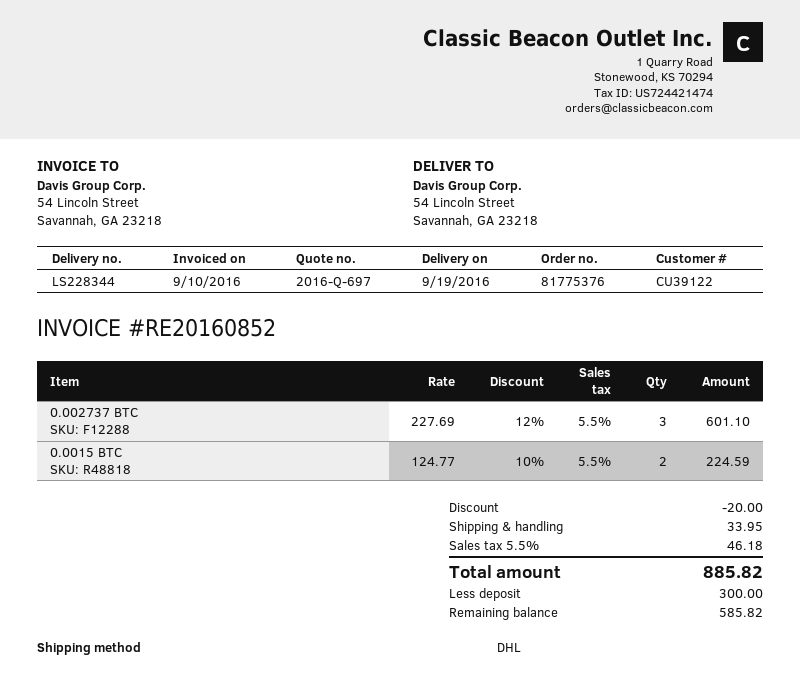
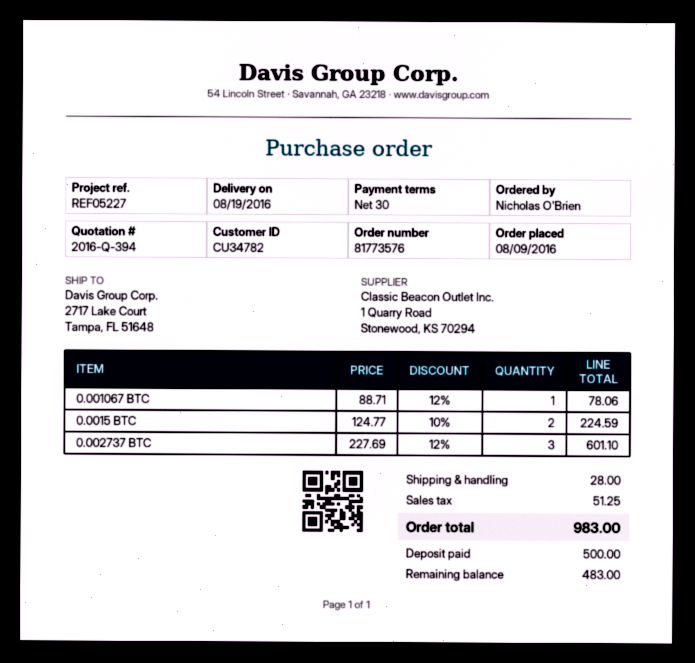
quote number: 2016-Q-697 -> 2016-Q-394
order number: 81775376 -> 81773576
delivery date: 2016-09-19 -> 2016-08-19
customer number: CU39122 -> CU34782
ship to: 54 Lincoln Street, Savannah, GA 23218 -> 2717 Lake Court, Tampa, FL 51648
0.001067 BTC: none -> 1 x 88.71 - 12% = 78.06
discount: 20.00 -> none
shipping: 33.95 -> 28.00
tax: 46.18 -> 51.25
total: 885.82 -> 983.00
deposit: 300.00 -> 500.00
balance: 585.82 -> 483.00

